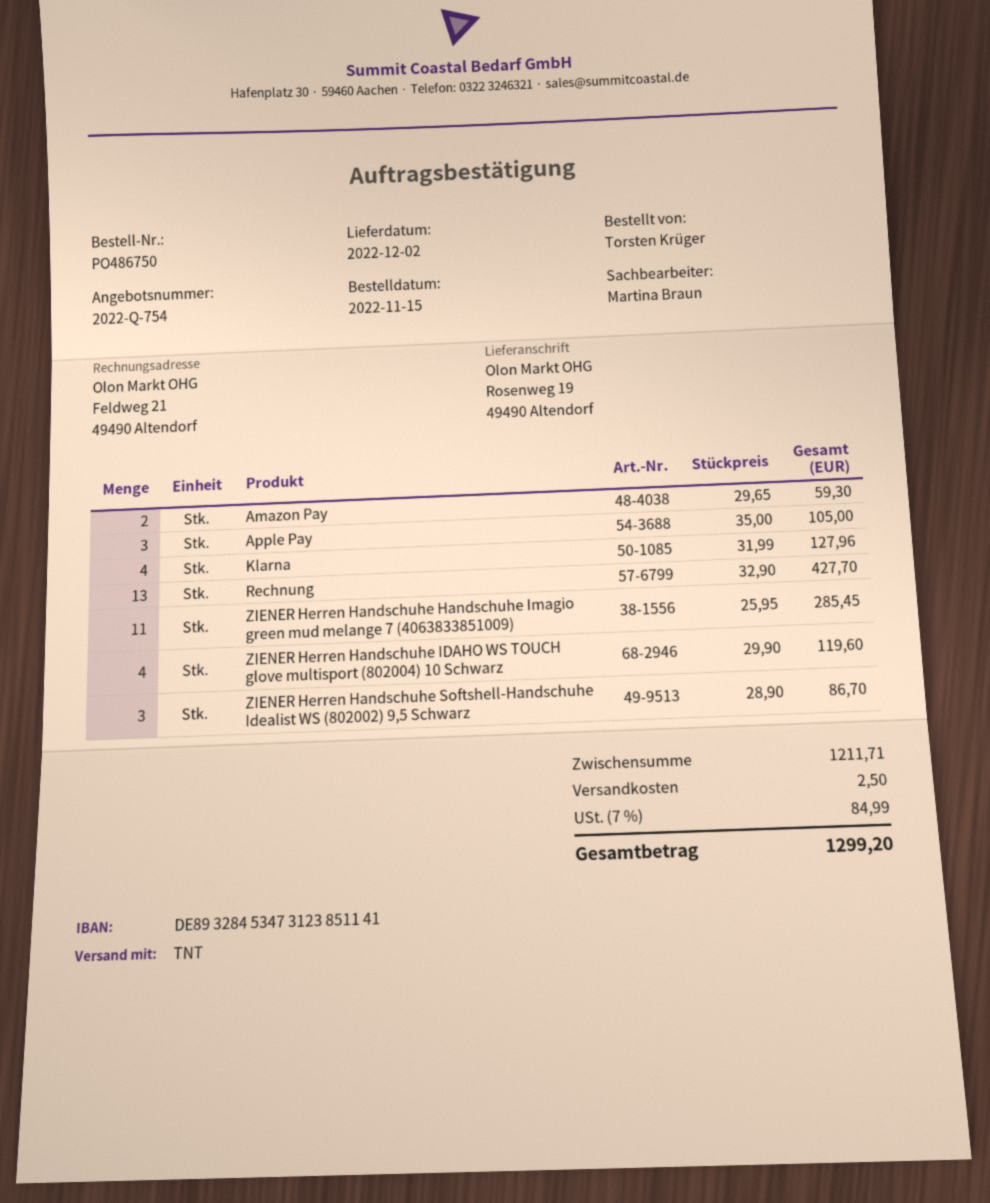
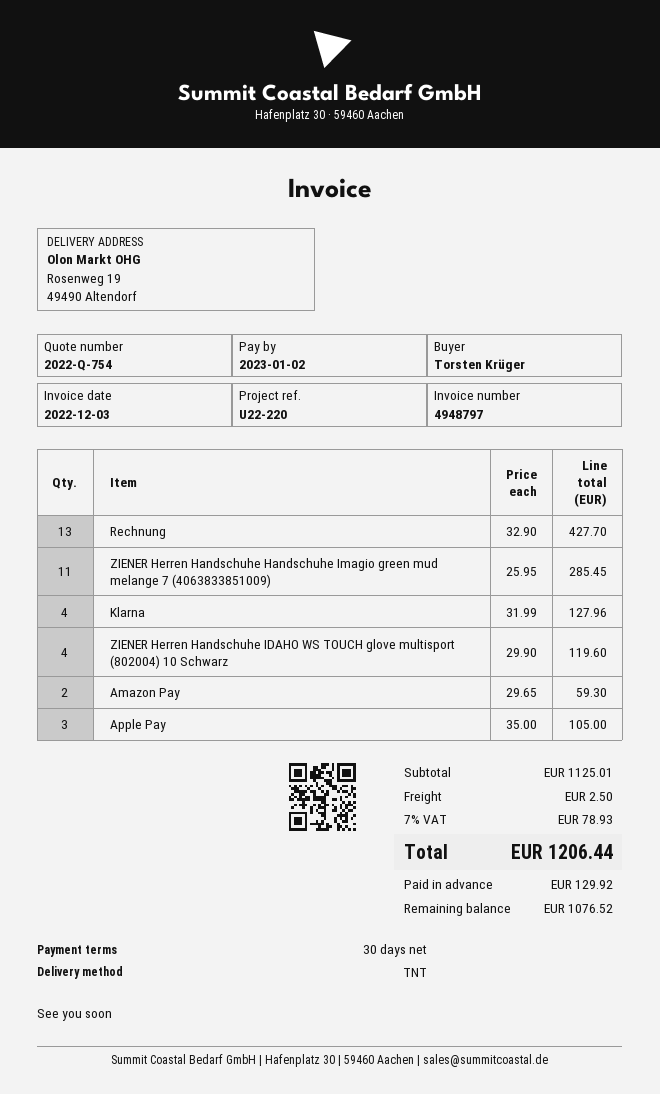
ZIENER Herren Handschuhe Softshell-Handschuhe Idealist WS (802002) 9,5 Schwarz: 3 x 28.90 = 86.70 -> none
subtotal: 1211.71 -> 1125.01
tax: 7% = 84.99 -> 7% = 78.93
total: 1299.20 -> 1206.44

